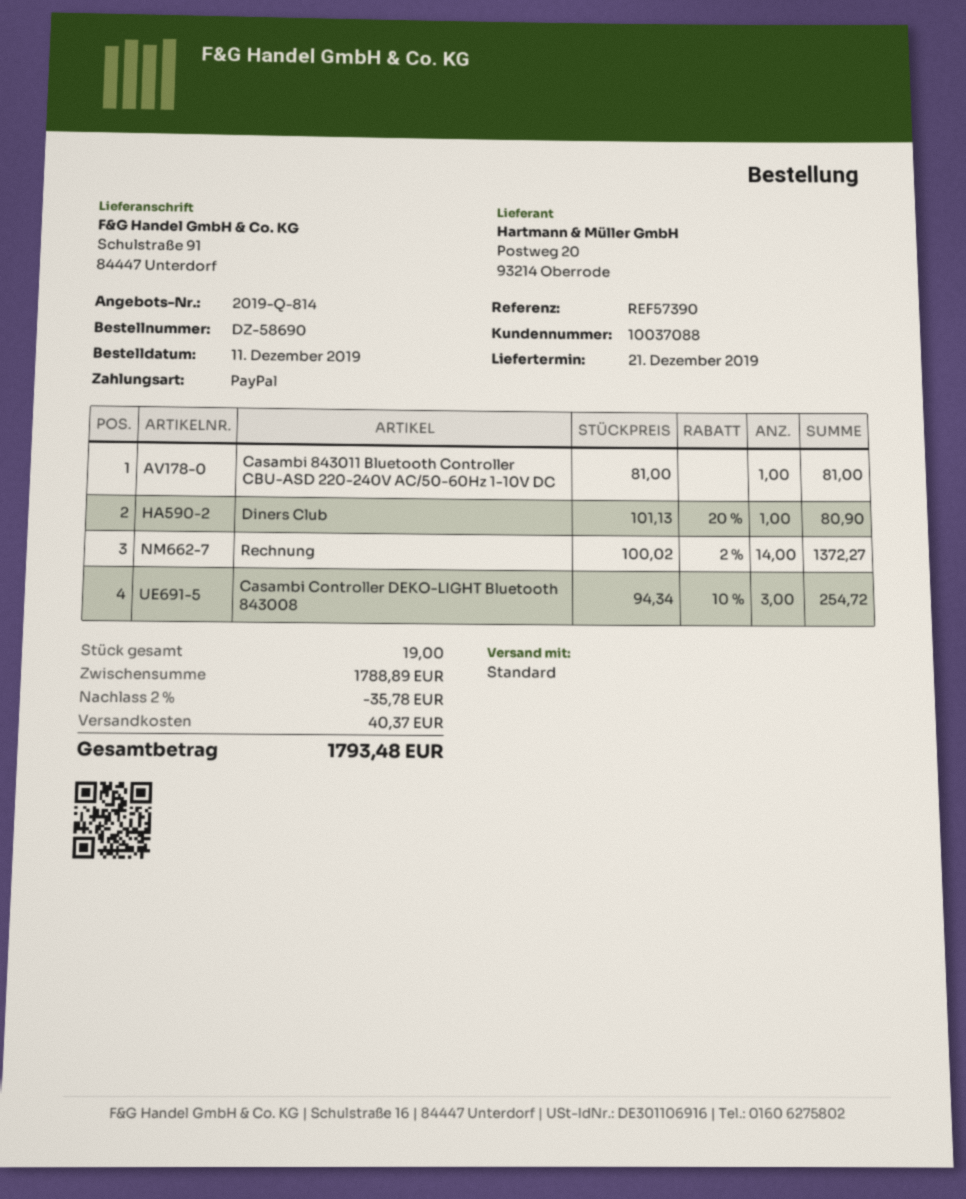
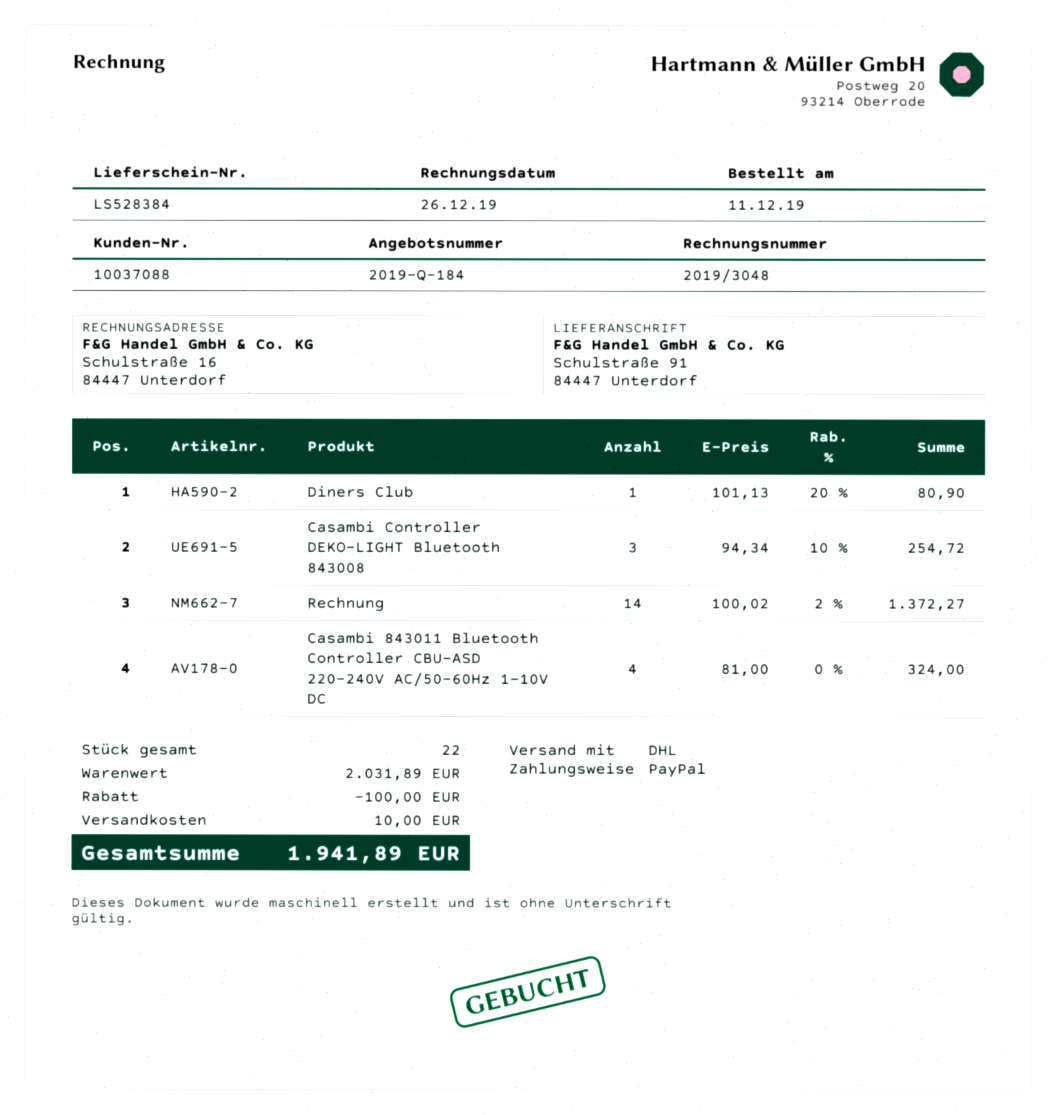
quote number: 2019-Q-814 -> 2019-Q-184
shipping method: standard -> DHL
Casambi 843011 Bluetooth Controller CBU-ASD 220-240V AC/50-60Hz 1-10V DC: 1 x 81.00 = 81.00 -> 4 x 81.00 = 324.00
total quantity: 19 -> 22
subtotal: 1788.89 -> 2031.89
discount: 35.78 -> 100.00
shipping: 40.37 -> 10.00
total: 1793.48 -> 1941.89

